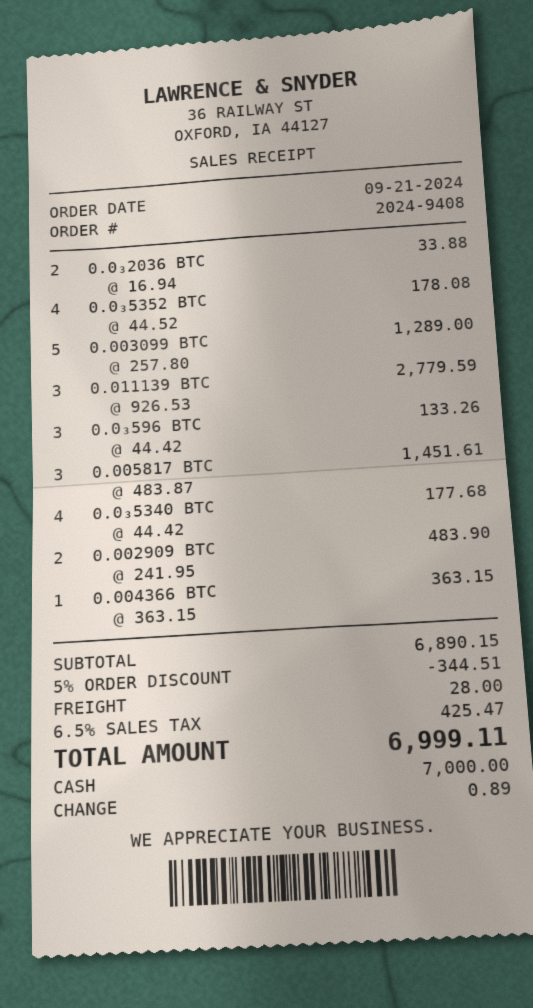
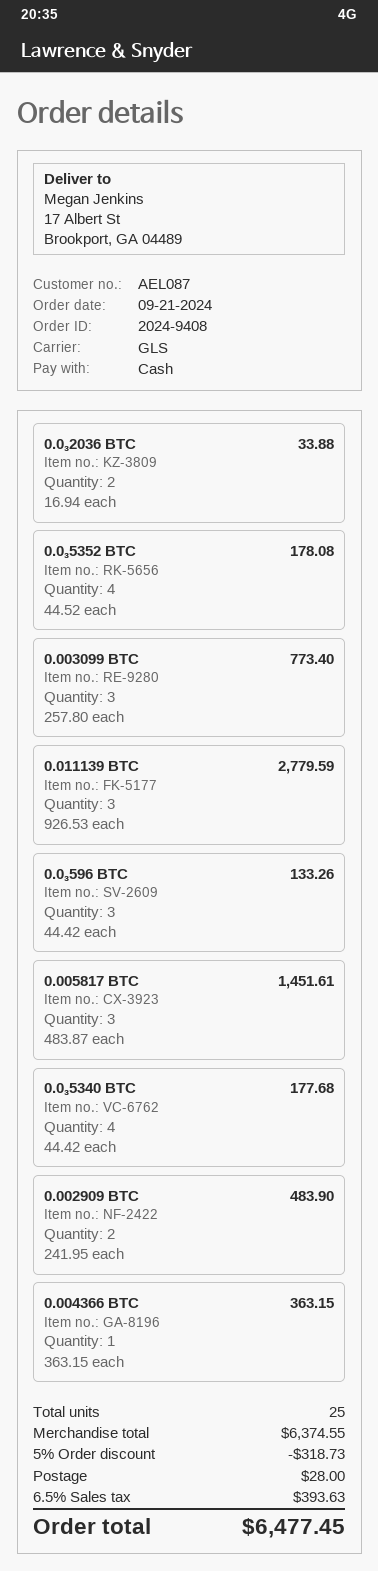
0.003099 BTC: 5 x 257.80 = 1289.00 -> 3 x 257.80 = 773.40
subtotal: 6890.15 -> 6374.55
discount: 5% = 344.51 -> 5% = 318.73
tax: 6.5% = 425.47 -> 6.5% = 393.63
total: 6999.11 -> 6477.45

